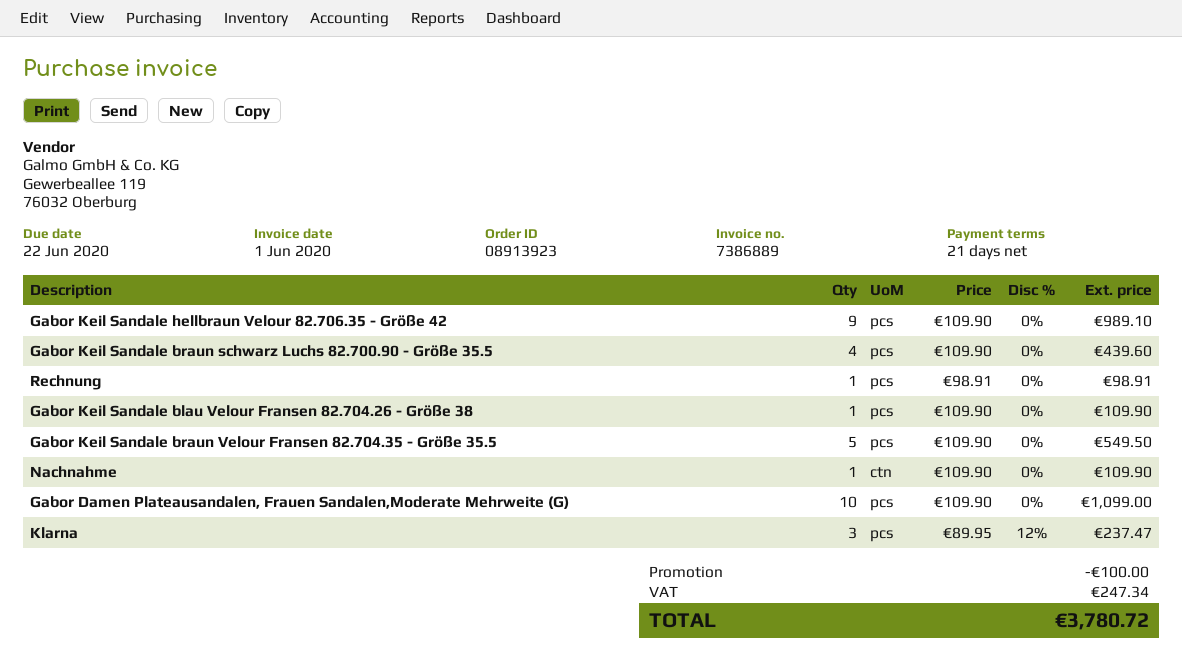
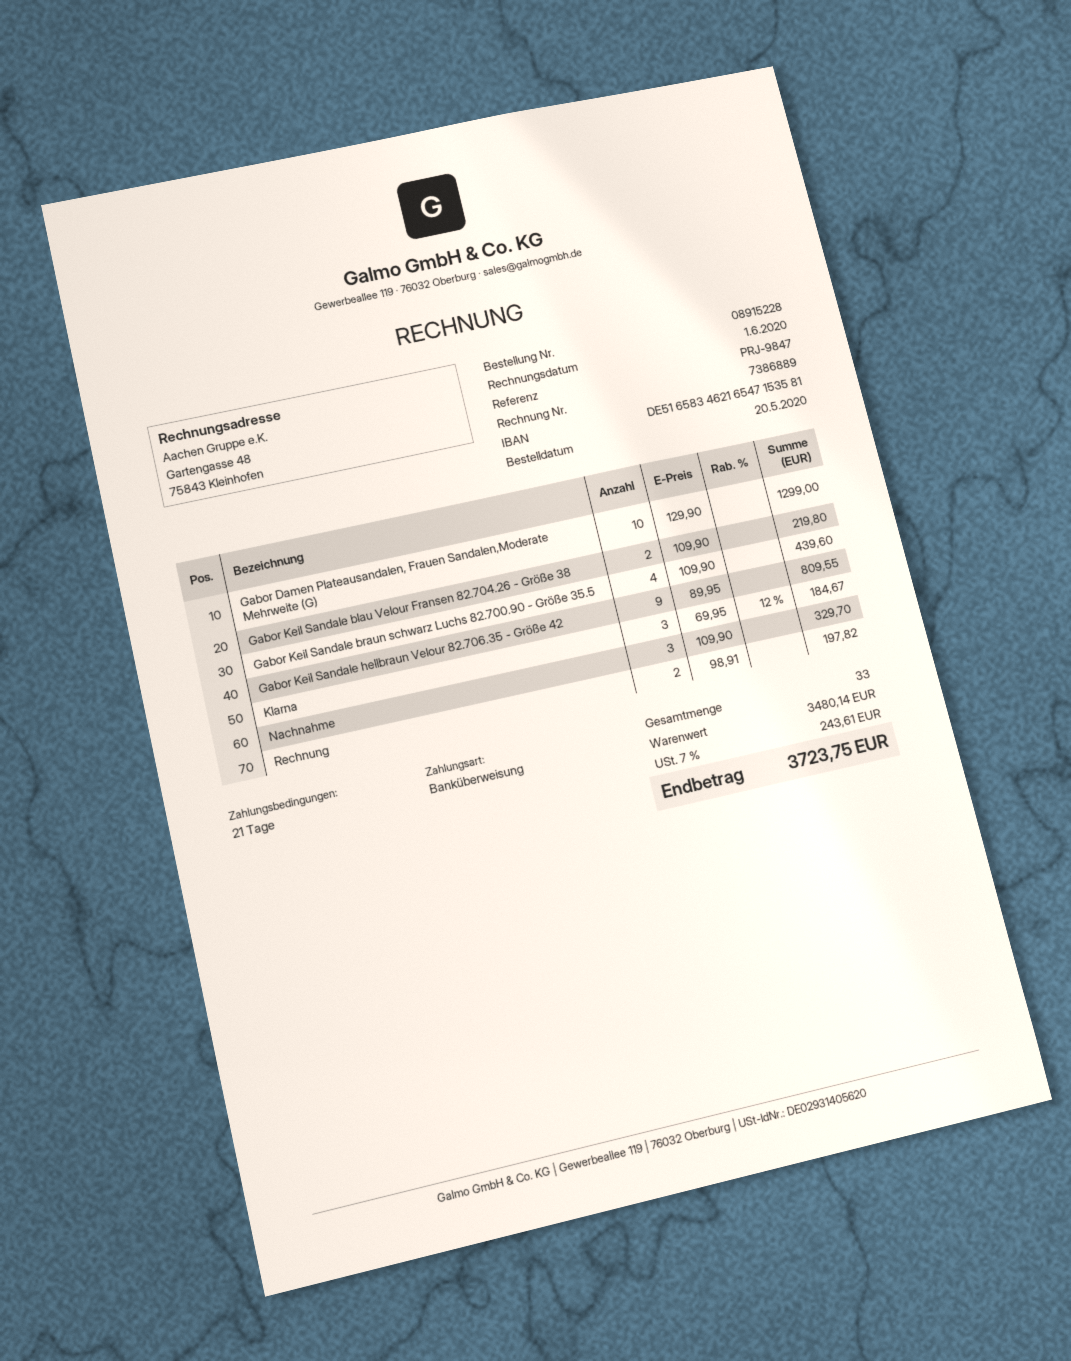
order number: 08913923 -> 08915228
Gabor Keil Sandale hellbraun Velour 82.706.35 - Größe 42: 9 x 109.90 = 989.10 -> 9 x 89.95 = 809.55
Rechnung: 1 x 98.91 = 98.91 -> 2 x 98.91 = 197.82
Gabor Keil Sandale blau Velour Fransen 82.704.26 - Größe 38: 1 x 109.90 = 109.90 -> 2 x 109.90 = 219.80
Gabor Keil Sandale braun Velour Fransen 82.704.35 - Größe 35.5: 5 x 109.90 = 549.50 -> none
Nachnahme: 1 x 109.90 = 109.90 -> 3 x 109.90 = 329.70
Gabor Damen Plateausandalen, Frauen Sandalen,Moderate Mehrweite (G): 10 x 109.90 = 1099.00 -> 10 x 129.90 = 1299.00
Klarna: 3 x 89.95 - 12% = 237.47 -> 3 x 69.95 - 12% = 184.67
discount: 100.00 -> none
tax: 247.34 -> 243.61
total: 3780.72 -> 3723.75

